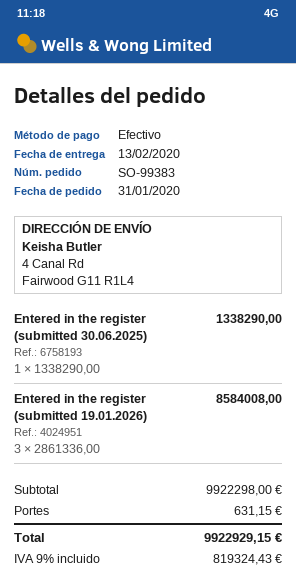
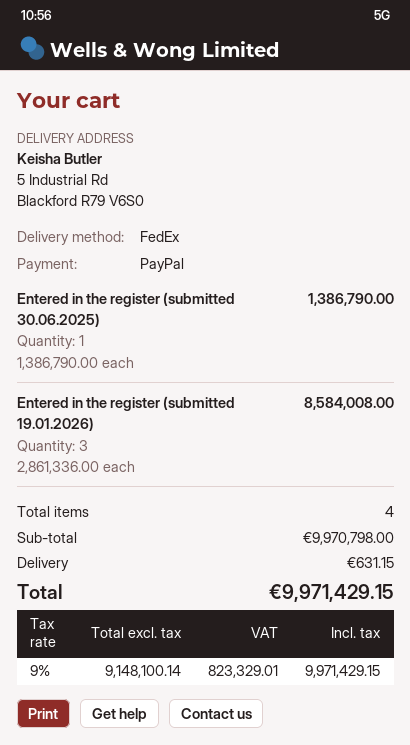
payment method: cash -> PayPal
ship to: 4 Canal Rd, Fairwood G11 R1L4 -> 5 Industrial Rd, Blackford R79 V6S0
Entered in the register (submitted 30.06.2025): 1 x 1338290.00 = 1338290.00 -> 1 x 1386790.00 = 1386790.00
subtotal: 9922298.00 -> 9970798.00
tax: 9% = 819324.43 -> 9% = 823329.01
total: 9922929.15 -> 9971429.15

